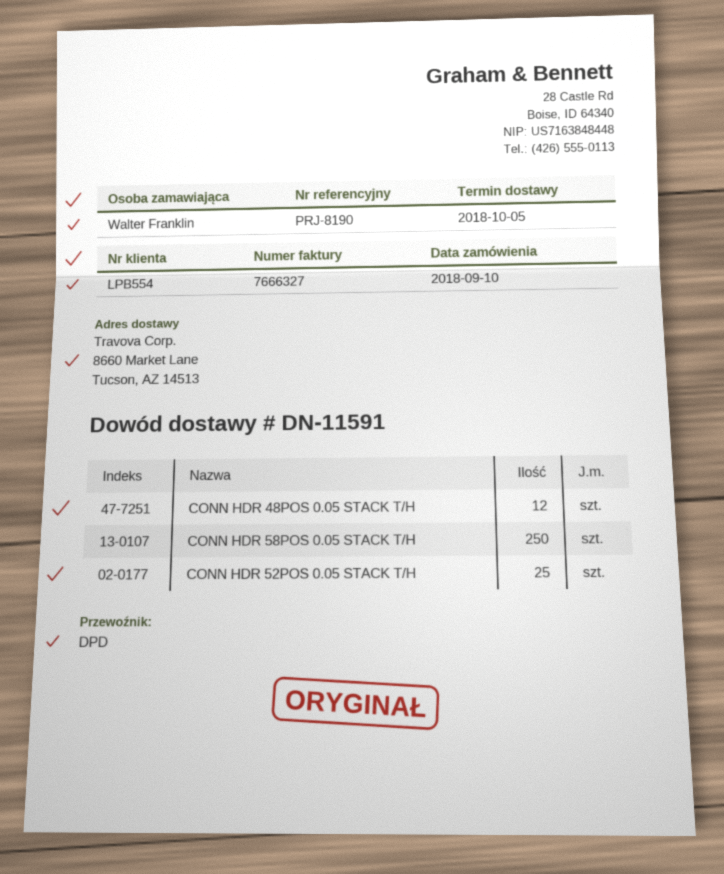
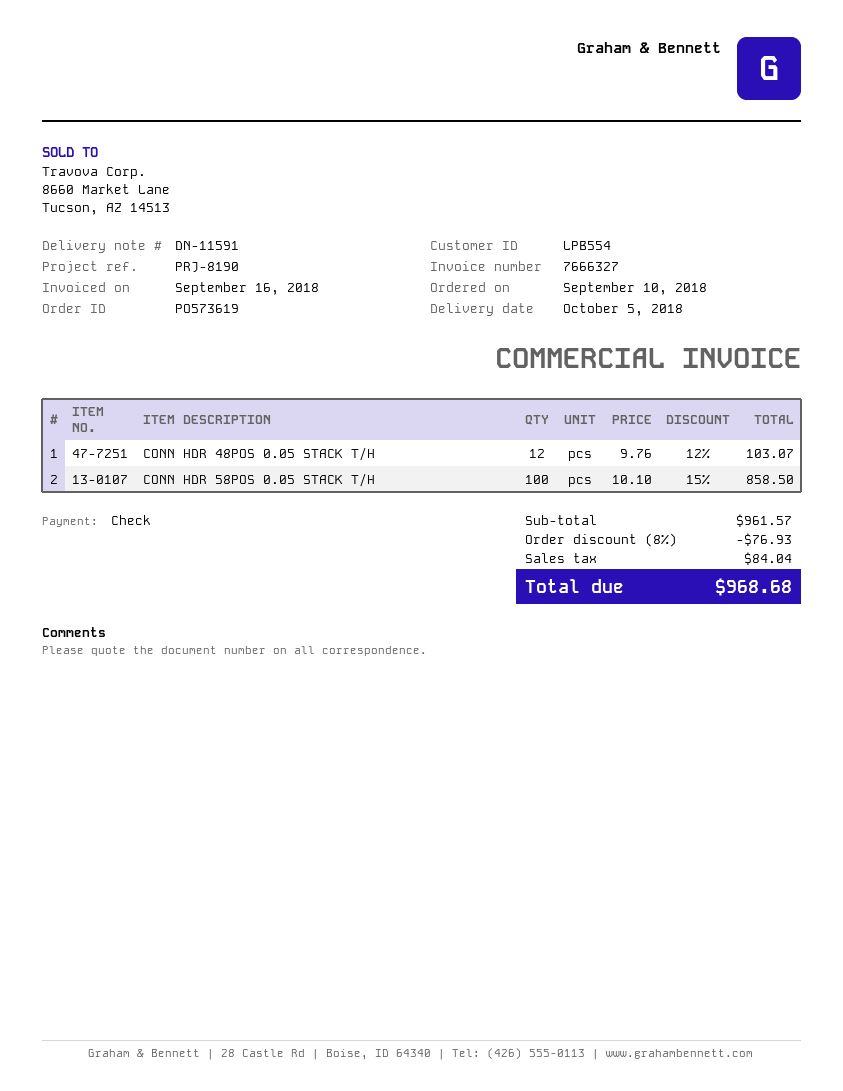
CONN HDR 58POS 0.05 STACK T/H: 250 -> 100
CONN HDR 52POS 0.05 STACK T/H: 25 -> none

